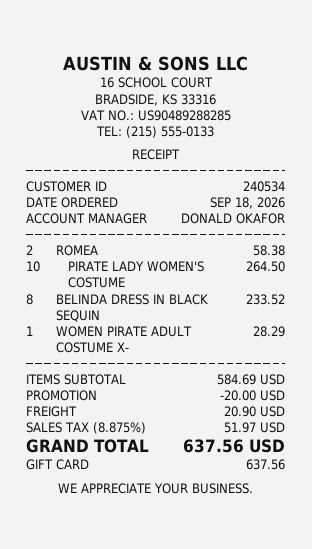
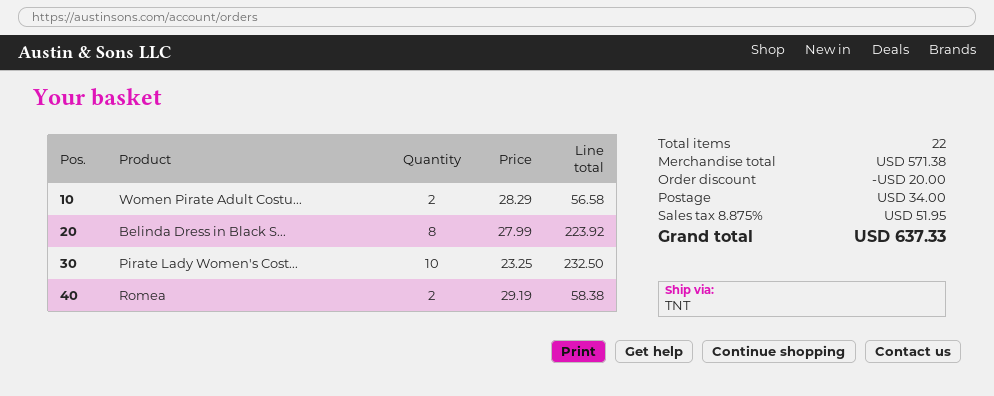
PIRATE LADY WOMEN'S COSTUME: 10 for 264.50 -> 10 for 232.50
BELINDA DRESS IN BLACK SEQUIN: 8 for 233.52 -> 8 for 223.92
WOMEN PIRATE ADULT COSTUME X-: 1 for 28.29 -> 2 for 56.58
subtotal: 584.69 -> 571.38
shipping: 20.90 -> 34.00
tax: 8.875% = 51.97 -> 8.875% = 51.95
total: 637.56 -> 637.33

